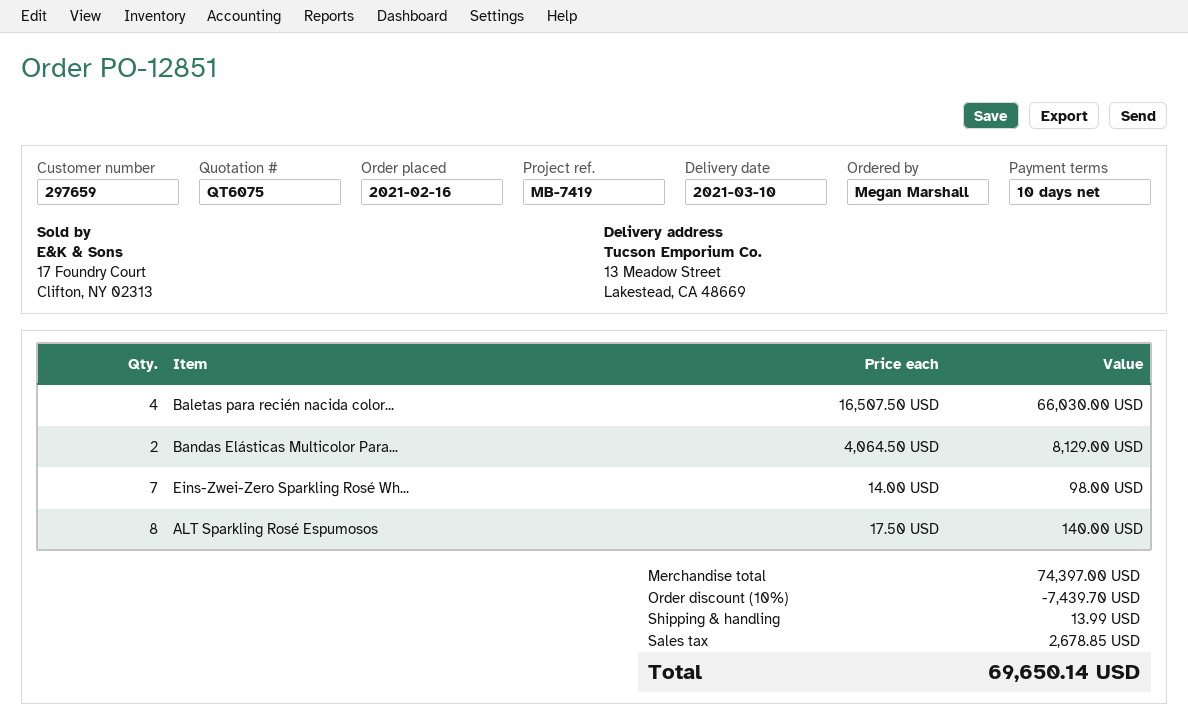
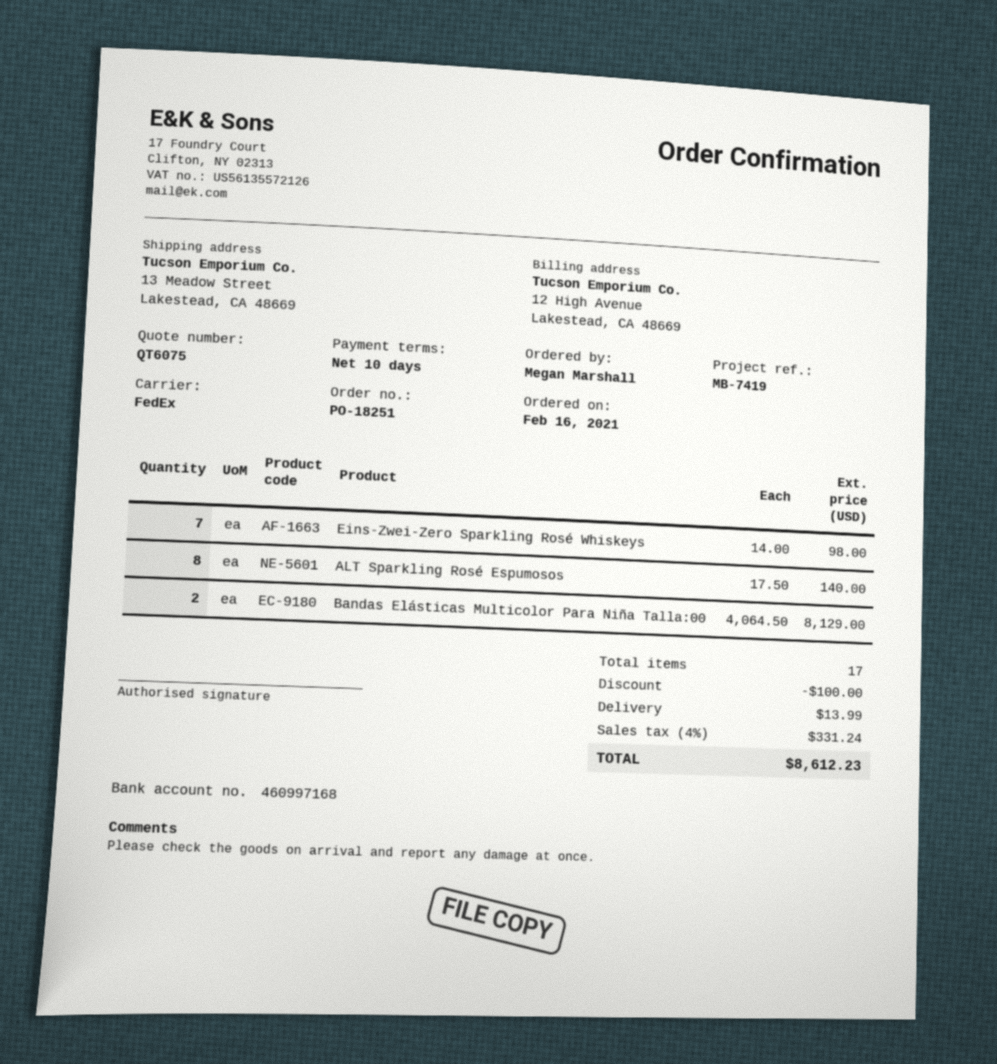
order number: PO-12851 -> PO-18251
Baletas para recién nacida color...: 4 x 16507.50 = 66030.00 -> none
discount: 7439.70 -> 100.00
tax: 2678.85 -> 331.24
total: 69650.14 -> 8612.23

